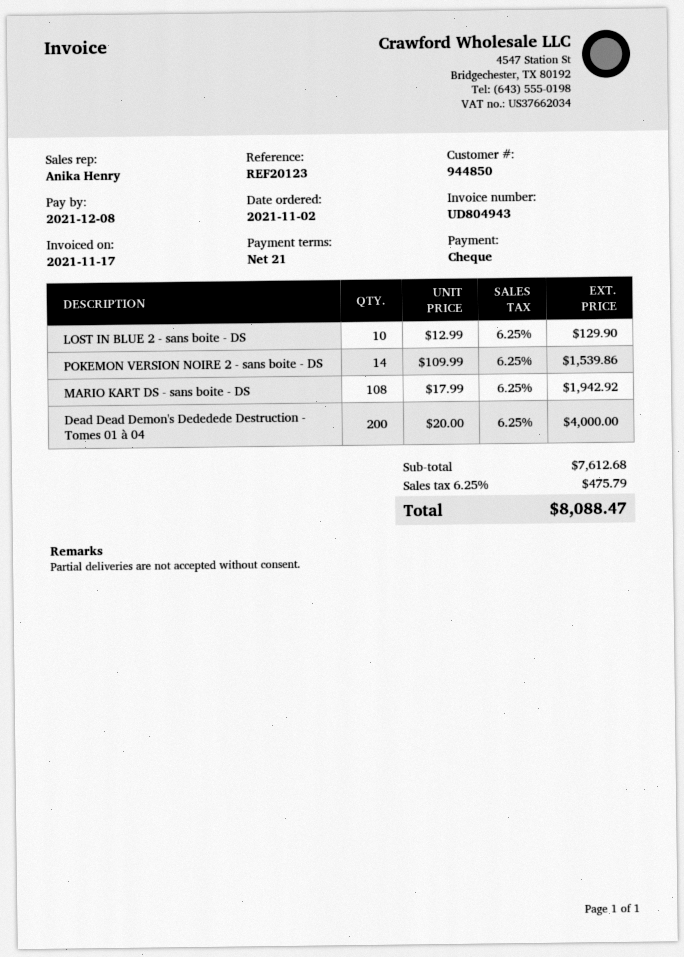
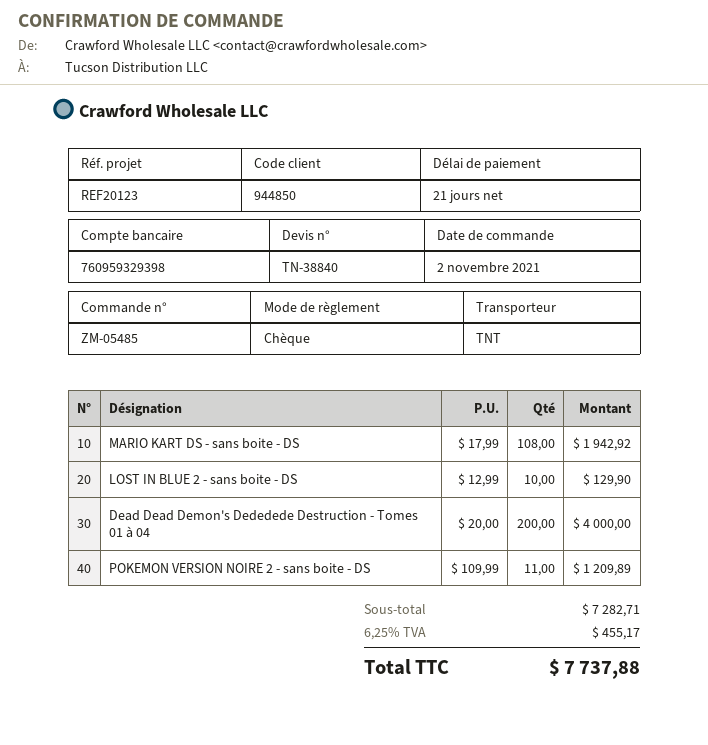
POKEMON VERSION NOIRE 2 - sans boite - DS: 14 x 109.99 = 1539.86 -> 11 x 109.99 = 1209.89
subtotal: 7612.68 -> 7282.71
tax: 6.25% = 475.79 -> 6.25% = 455.17
total: 8088.47 -> 7737.88

